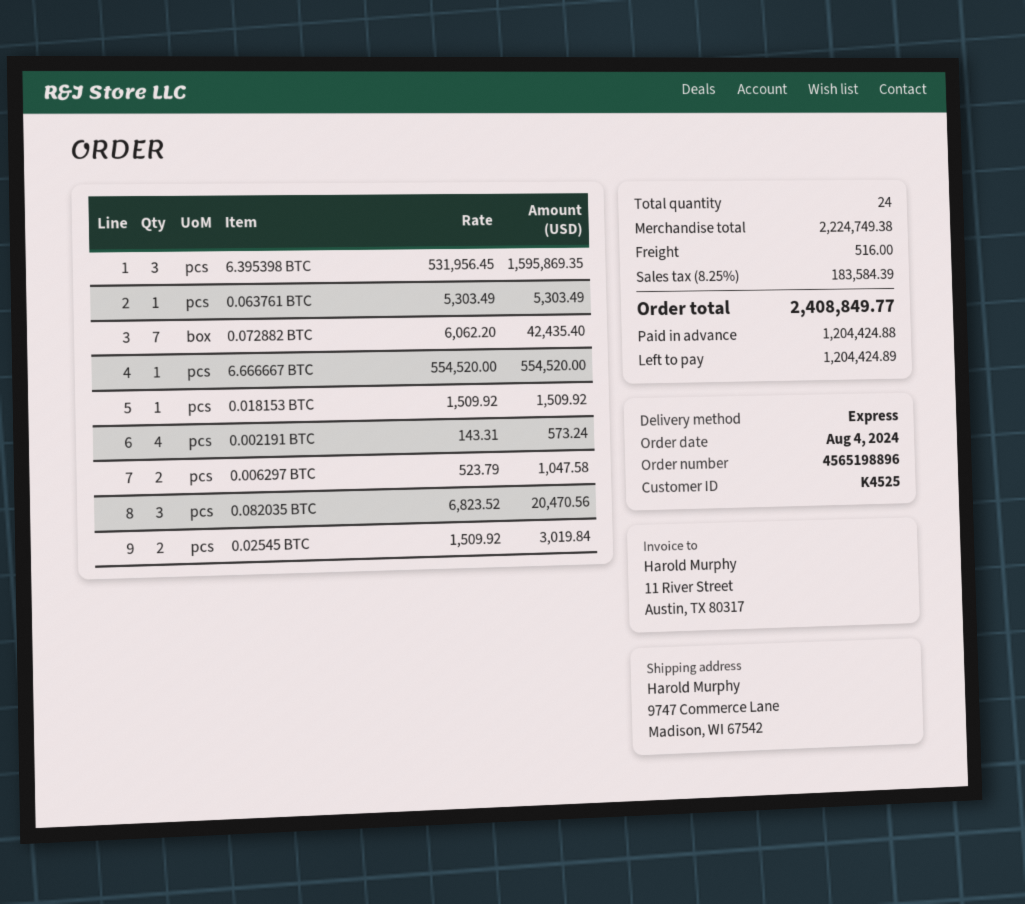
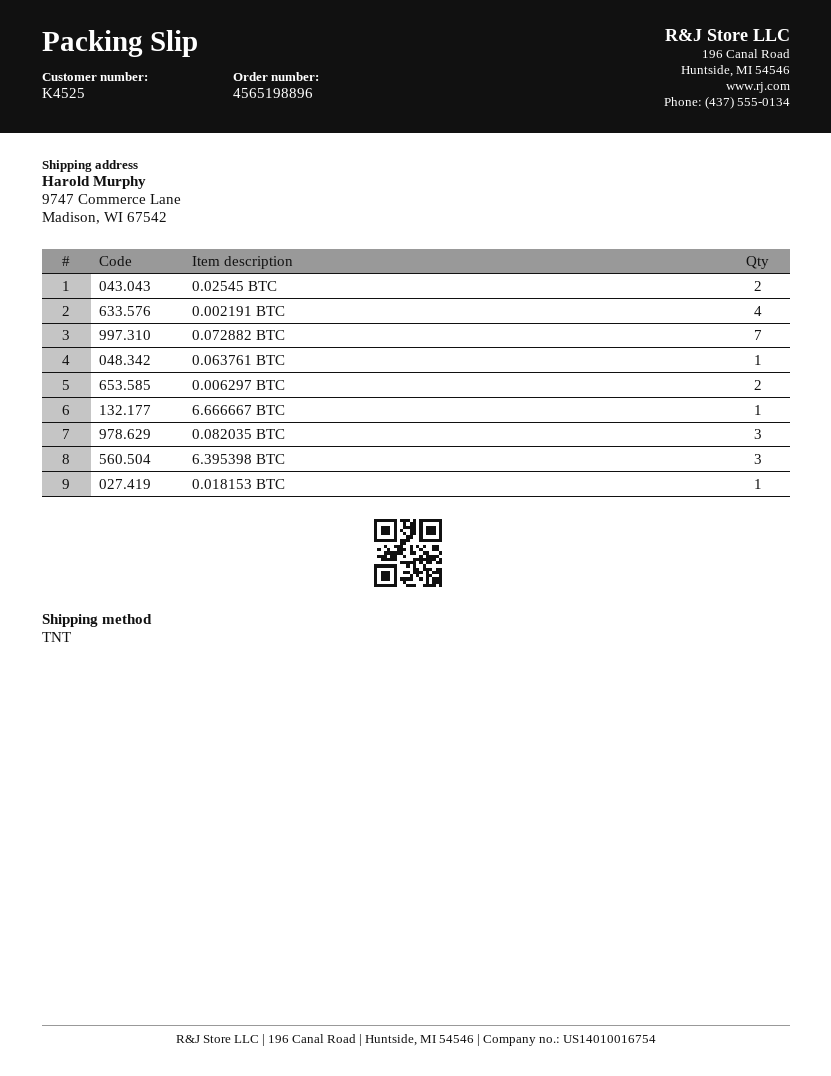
shipping method: express -> TNT

